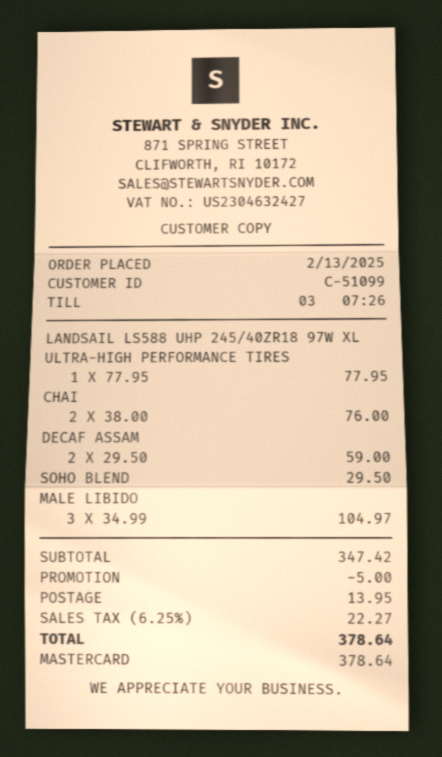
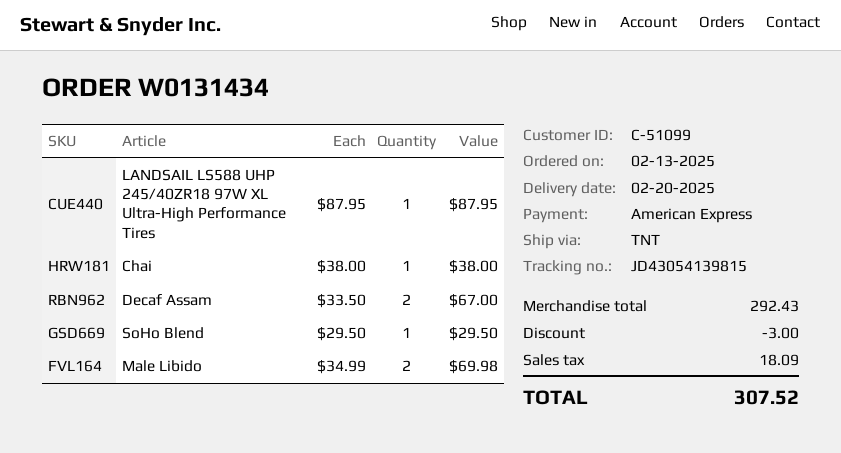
payment method: Mastercard -> American Express
LANDSAIL LS588 UHP 245/40ZR18 97W XL ULTRA-HIGH PERFORMANCE TIRES: 1 x 77.95 = 77.95 -> 1 x 87.95 = 87.95
CHAI: 2 x 38.00 = 76.00 -> 1 x 38.00 = 38.00
DECAF ASSAM: 2 x 29.50 = 59.00 -> 2 x 33.50 = 67.00
MALE LIBIDO: 3 x 34.99 = 104.97 -> 2 x 34.99 = 69.98
subtotal: 347.42 -> 292.43
discount: 5.00 -> 3.00
shipping: 13.95 -> none
tax: 22.27 -> 18.09
total: 378.64 -> 307.52

